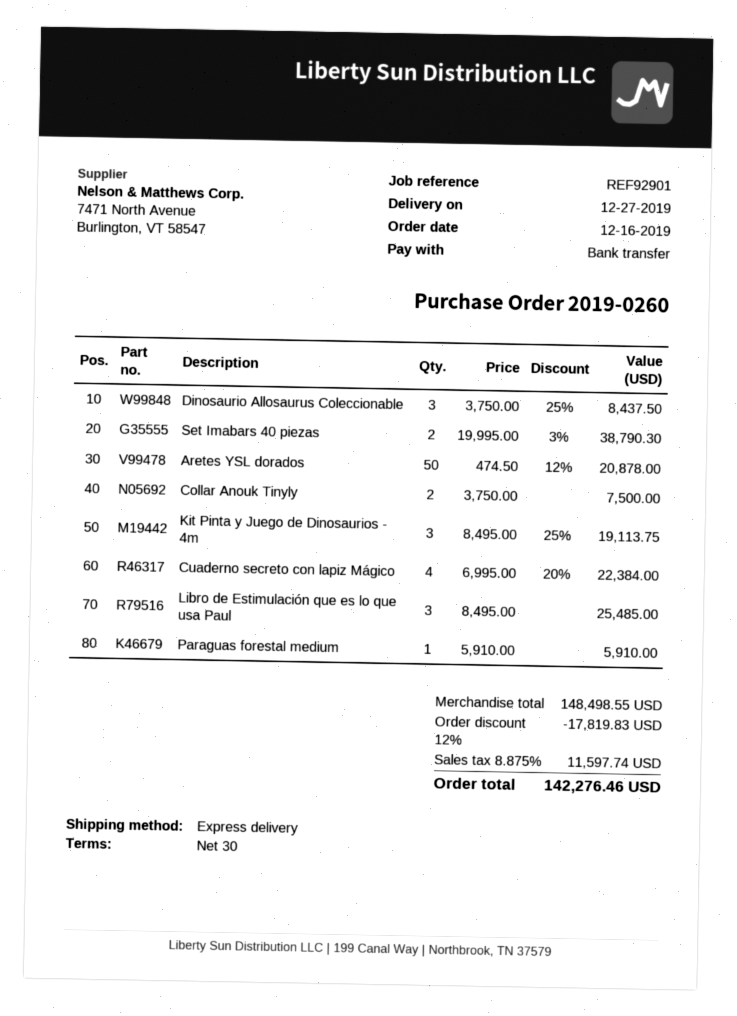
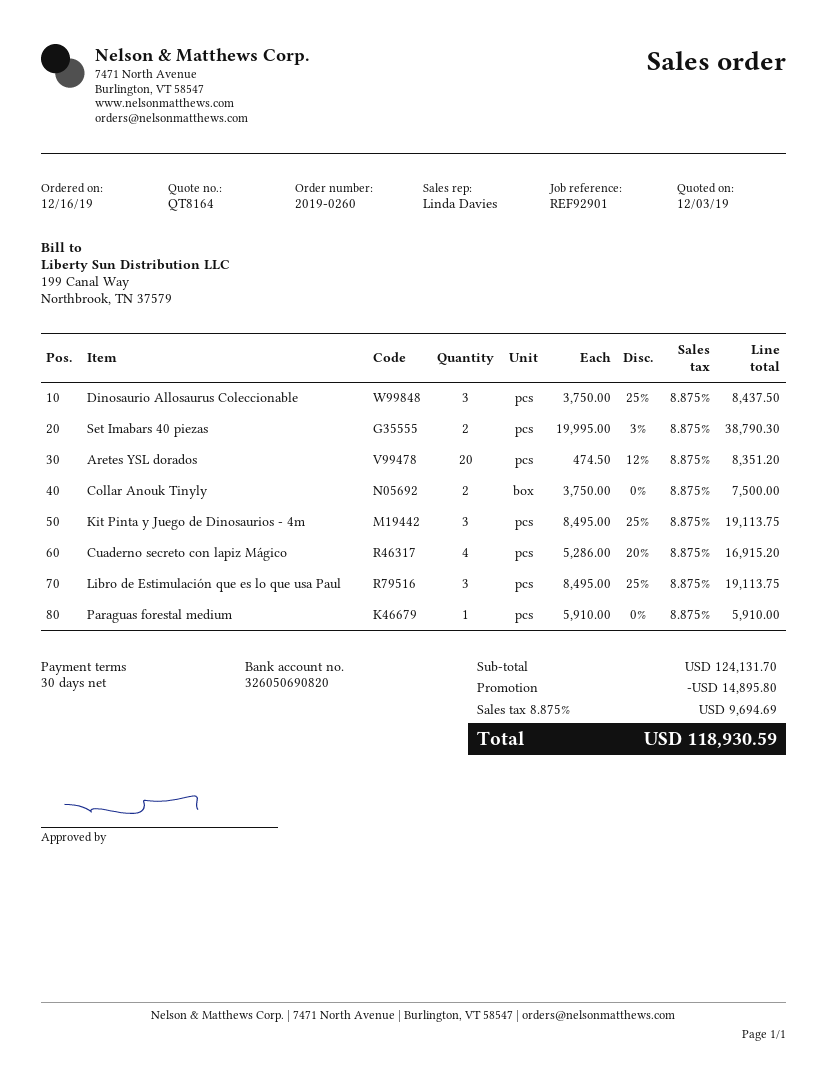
Aretes YSL dorados: 50 x 474.50 - 12% = 20878.00 -> 20 x 474.50 - 12% = 8351.20
Cuaderno secreto con lapiz Mágico: 4 x 6995.00 - 20% = 22384.00 -> 4 x 5286.00 - 20% = 16915.20
Libro de Estimulación que es lo que usa Paul: 3 x 8495.00 = 25485.00 -> 3 x 8495.00 - 25% = 19113.75
subtotal: 148498.55 -> 124131.70
discount: 17819.83 -> 14895.80
tax: 8.875% = 11597.74 -> 8.875% = 9694.69
total: 142276.46 -> 118930.59

